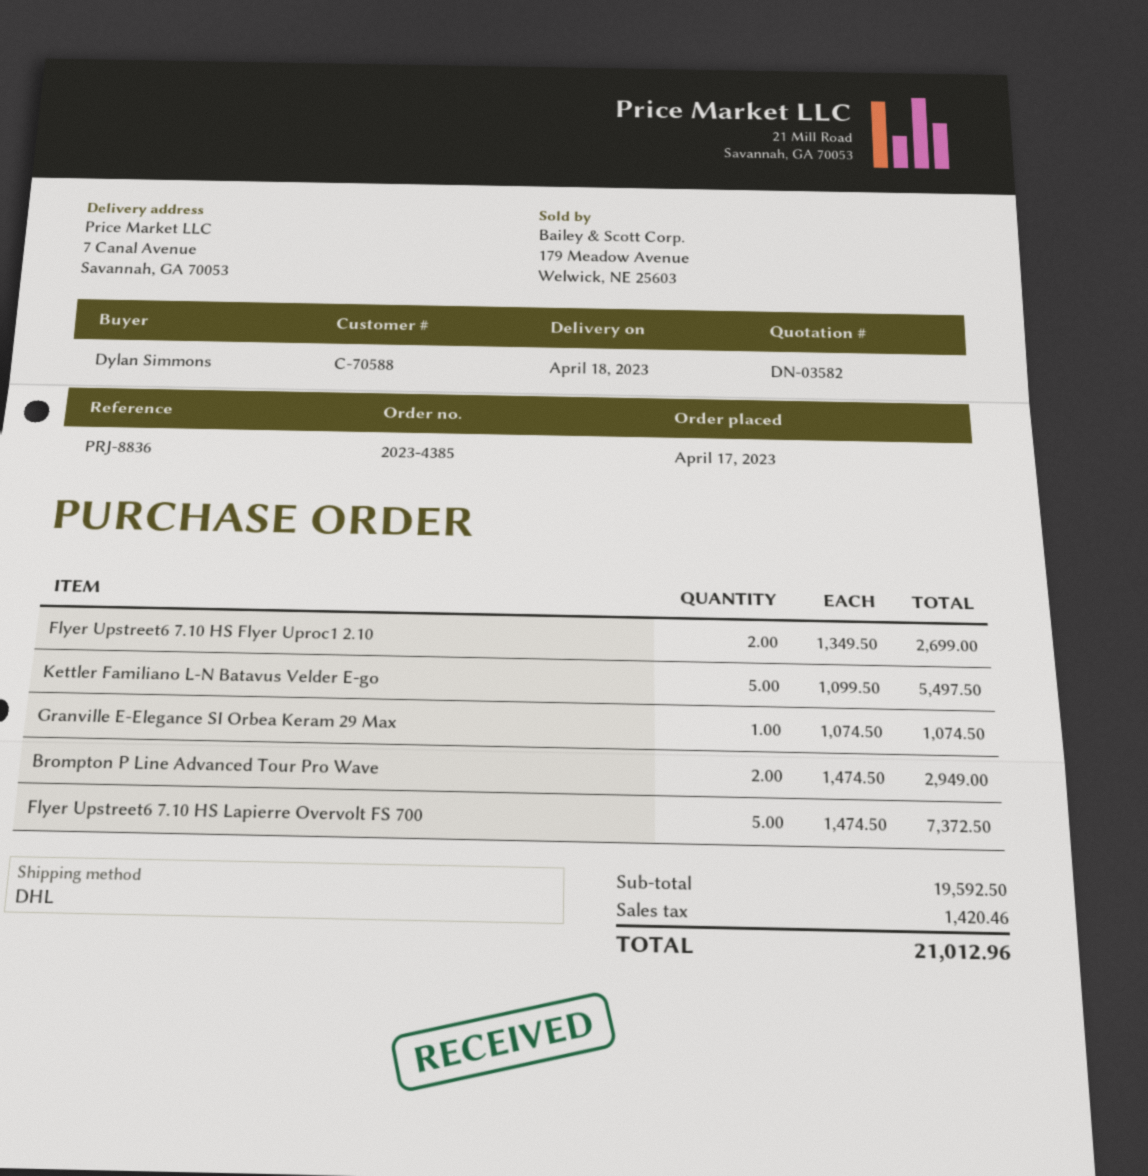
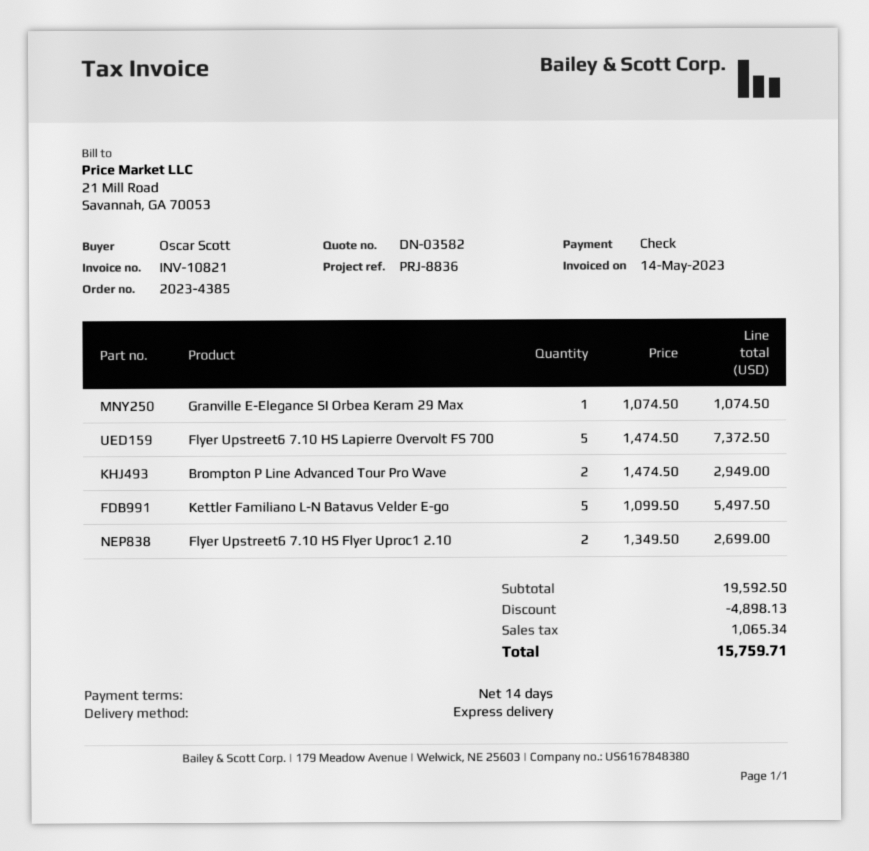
ordered by: Dylan Simmons -> Oscar Scott
shipping method: DHL -> express
discount: none -> 4898.13
tax: 1420.46 -> 1065.34
total: 21012.96 -> 15759.71

